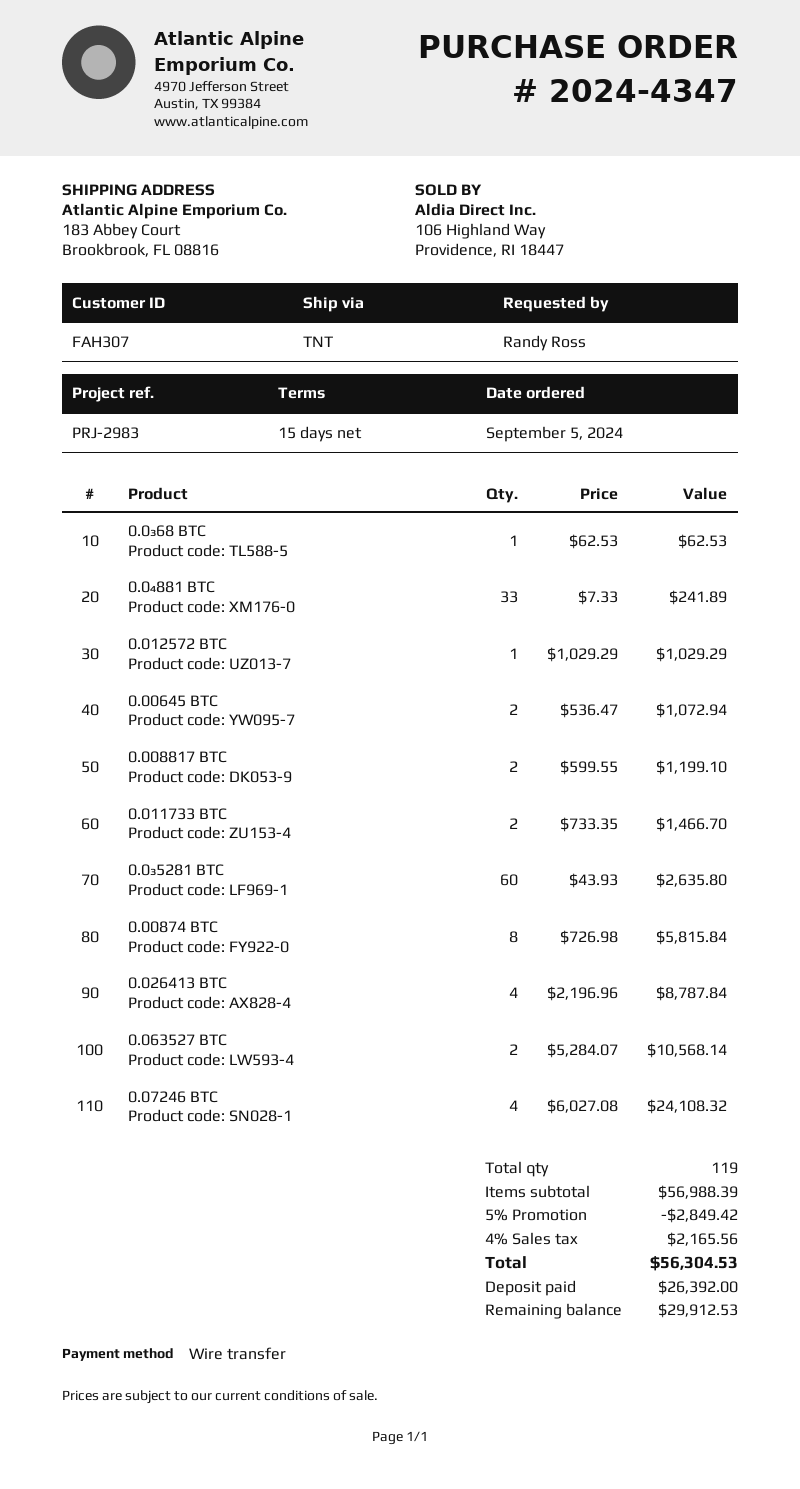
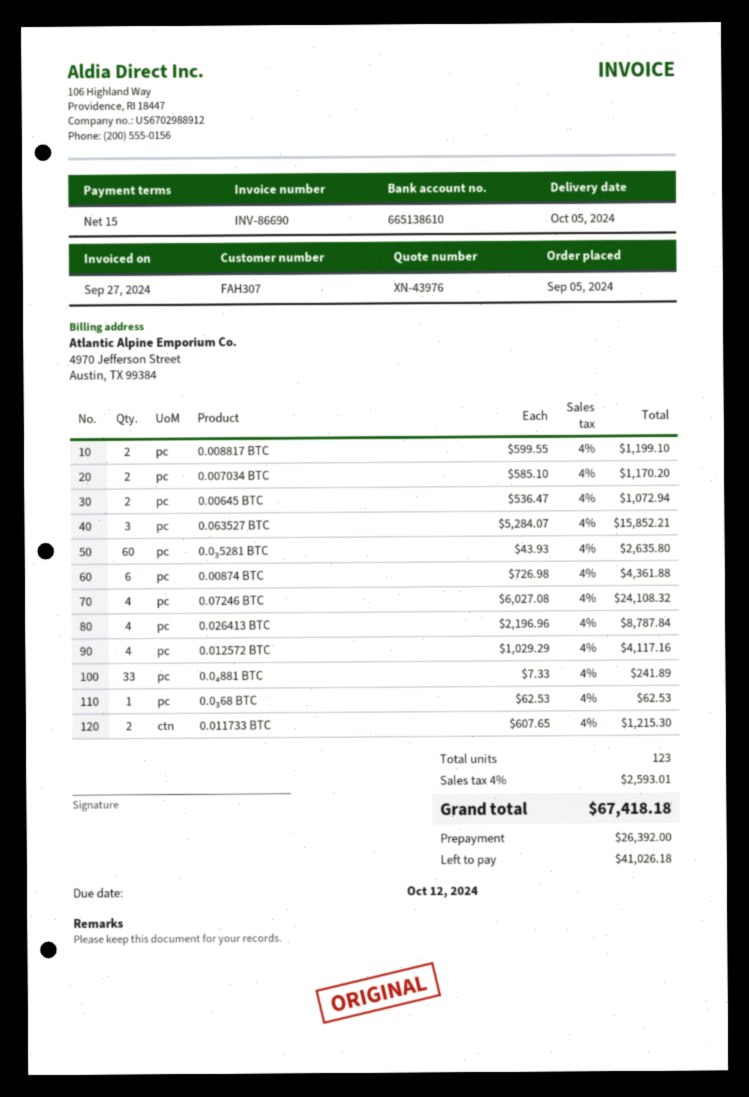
0.012572 BTC: 1 x 1029.29 = 1029.29 -> 4 x 1029.29 = 4117.16
0.011733 BTC: 2 x 733.35 = 1466.70 -> 2 x 607.65 = 1215.30
0.00874 BTC: 8 x 726.98 = 5815.84 -> 6 x 726.98 = 4361.88
0.063527 BTC: 2 x 5284.07 = 10568.14 -> 3 x 5284.07 = 15852.21
0.007034 BTC: none -> 2 x 585.10 = 1170.20
total quantity: 119 -> 123
discount: 5% = 2849.42 -> none
tax: 4% = 2165.56 -> 4% = 2593.01
total: 56304.53 -> 67418.18
balance: 29912.53 -> 41026.18

